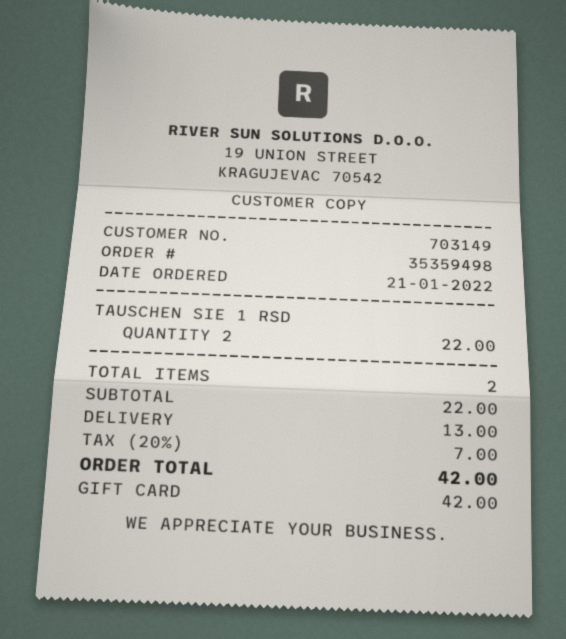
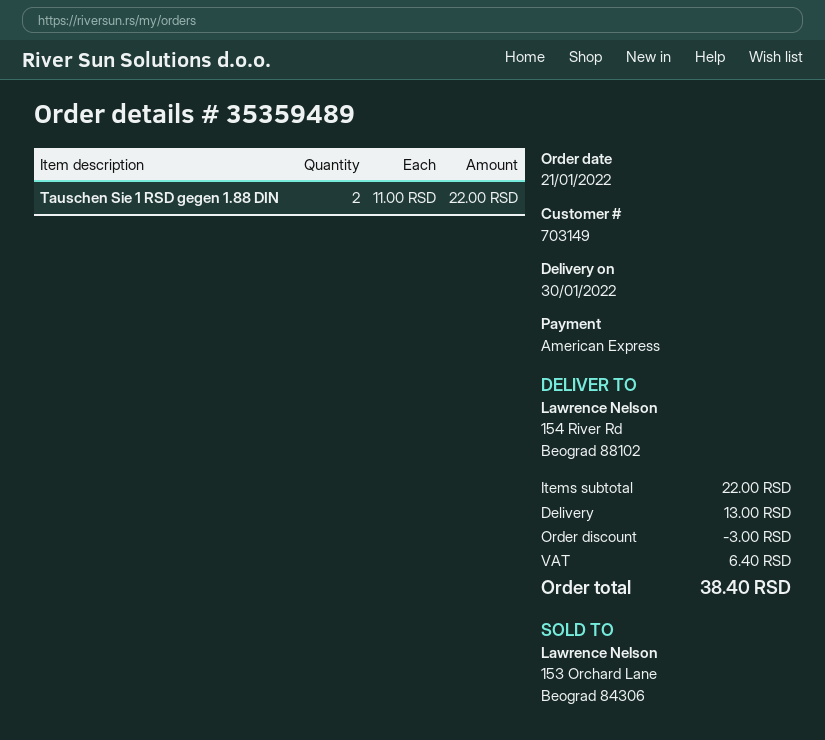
order number: 35359498 -> 35359489
payment method: gift card -> American Express
discount: none -> 3.00
tax: 7.00 -> 6.40
total: 42.00 -> 38.40

